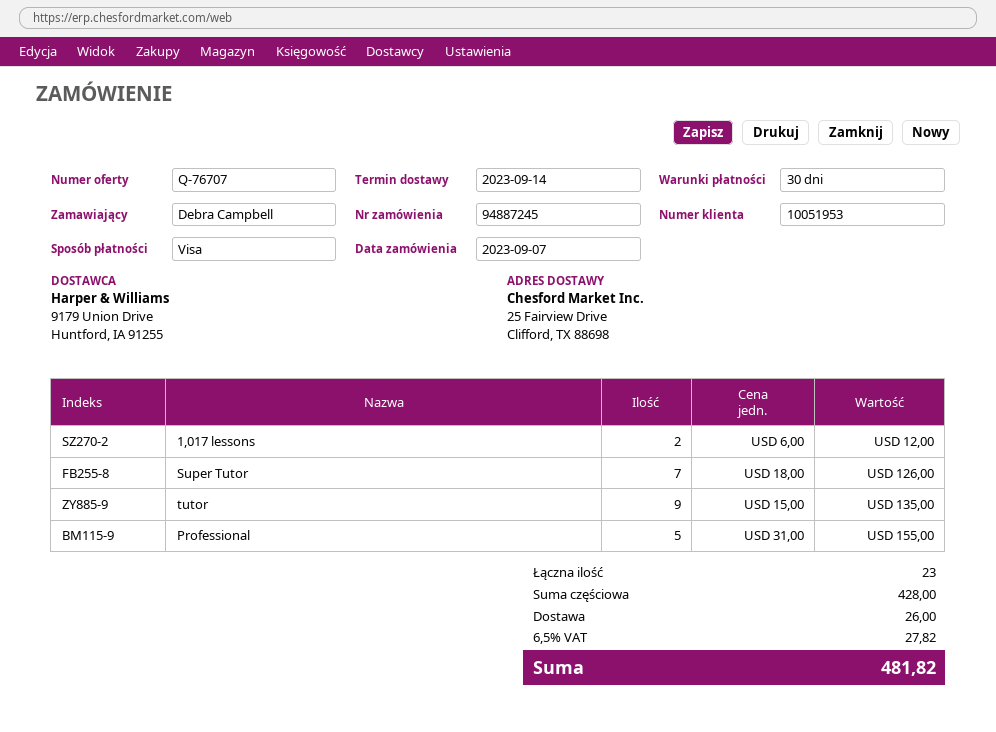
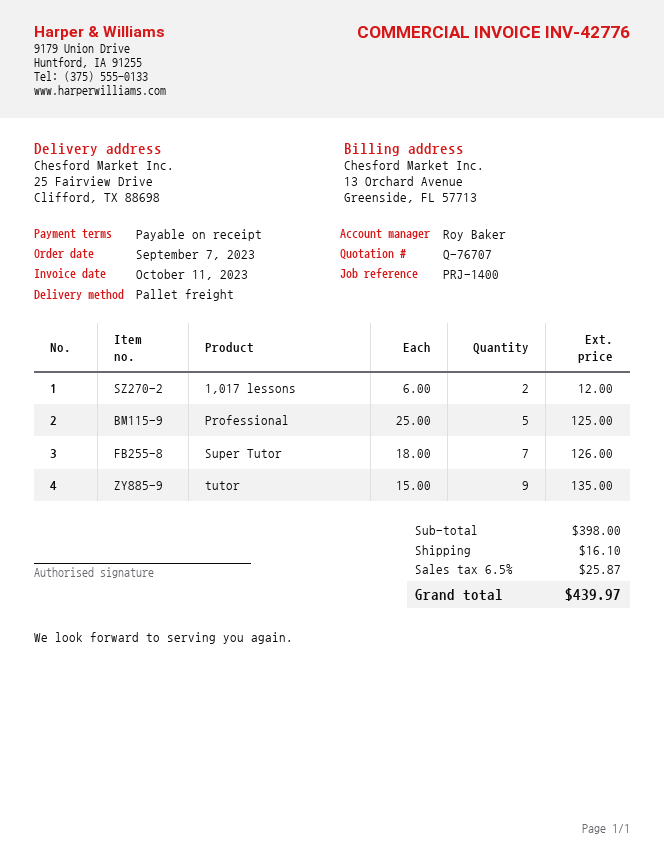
payment terms: 30 days -> on receipt
Professional: 5 x 31.00 = 155.00 -> 5 x 25.00 = 125.00
subtotal: 428.00 -> 398.00
shipping: 26.00 -> 16.10
tax: 6.5% = 27.82 -> 6.5% = 25.87
total: 481.82 -> 439.97

